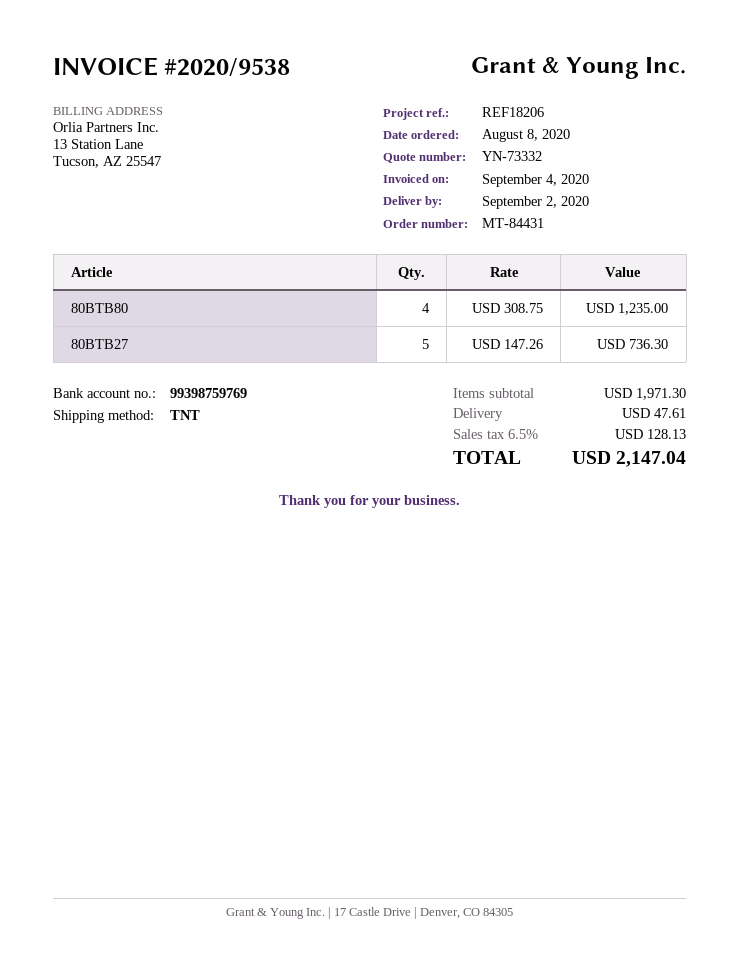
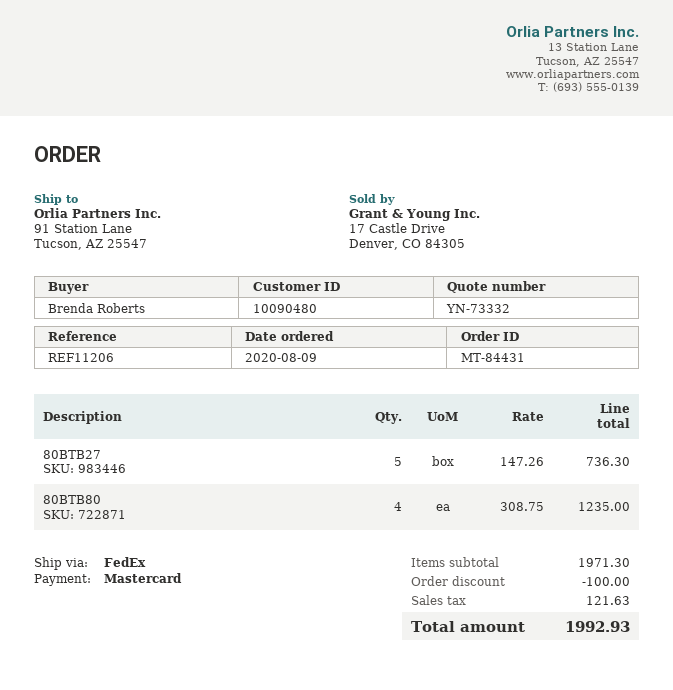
order date: 2020-08-08 -> 2020-08-09
reference: REF18206 -> REF11206
shipping method: TNT -> FedEx
discount: none -> 100.00
shipping: 47.61 -> none
tax: 128.13 -> 121.63
total: 2147.04 -> 1992.93

